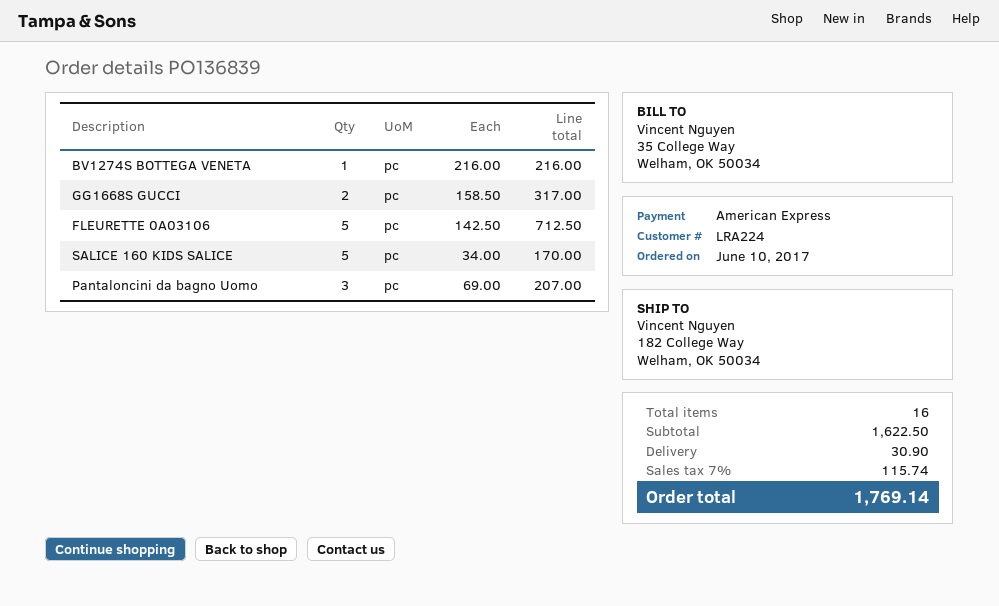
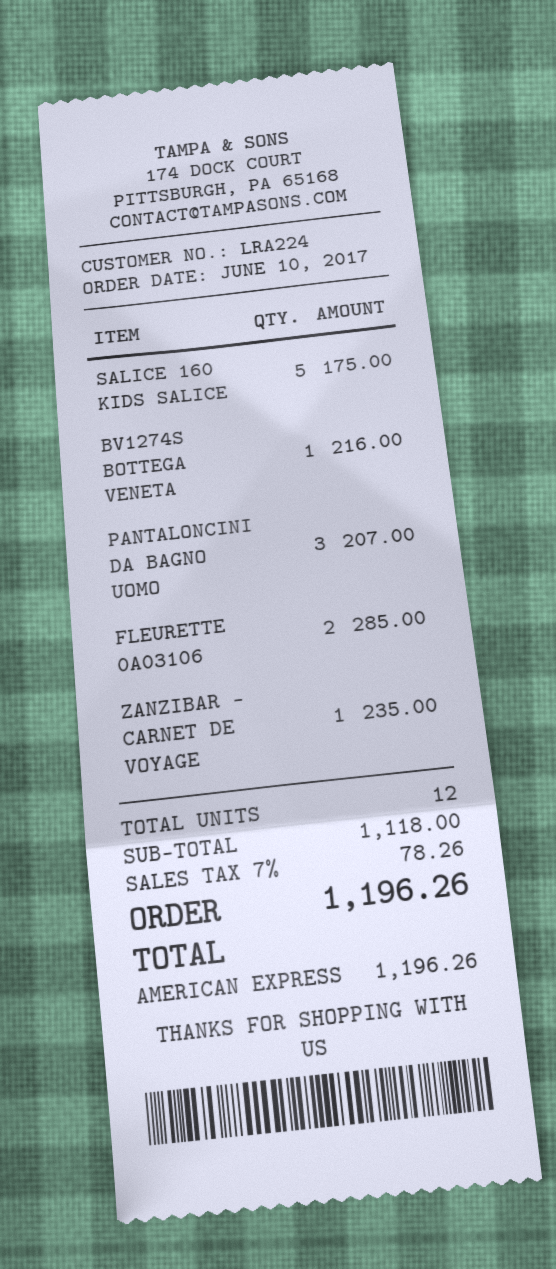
GG1668S GUCCI: 2 for 317.00 -> none
FLEURETTE 0A03106: 5 for 712.50 -> 2 for 285.00
SALICE 160 KIDS SALICE: 5 for 170.00 -> 5 for 175.00
ZANZIBAR - CARNET DE VOYAGE: none -> 1 for 235.00
total quantity: 16 -> 12
subtotal: 1622.50 -> 1118.00
shipping: 30.90 -> none
tax: 7% = 115.74 -> 7% = 78.26
total: 1769.14 -> 1196.26

